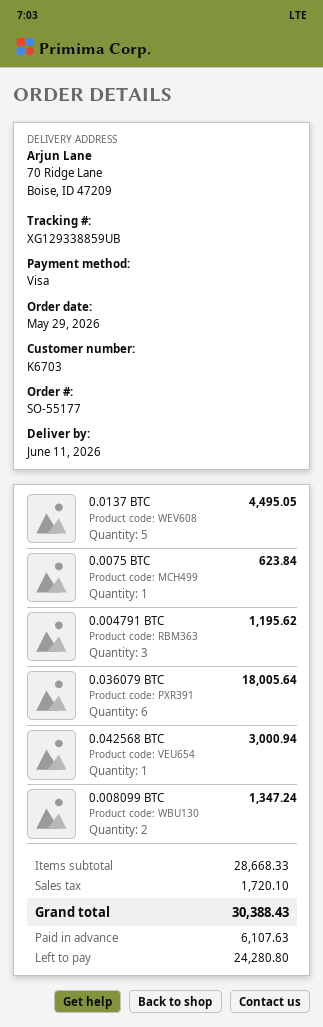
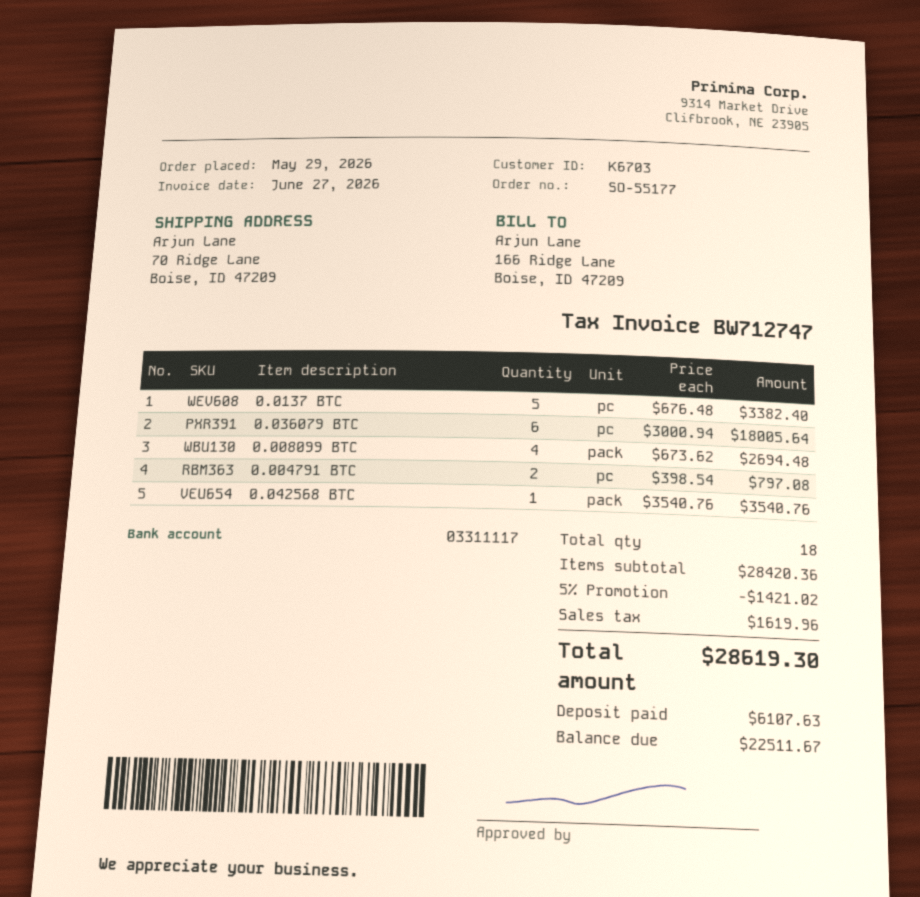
0.0137 BTC: 5 for 4495.05 -> 5 for 3382.40
0.0075 BTC: 1 for 623.84 -> none
0.004791 BTC: 3 for 1195.62 -> 2 for 797.08
0.042568 BTC: 1 for 3000.94 -> 1 for 3540.76
0.008099 BTC: 2 for 1347.24 -> 4 for 2694.48
subtotal: 28668.33 -> 28420.36
discount: none -> 5% = 1421.02
tax: 1720.10 -> 1619.96
total: 30388.43 -> 28619.30
balance: 24280.80 -> 22511.67

